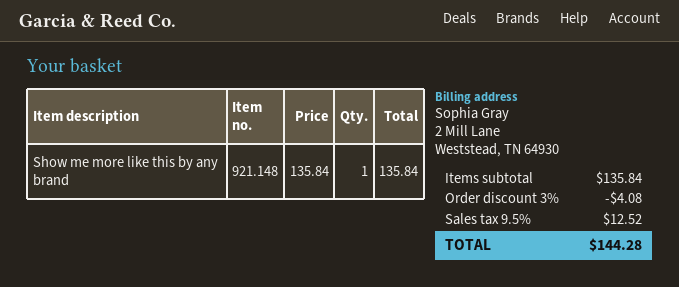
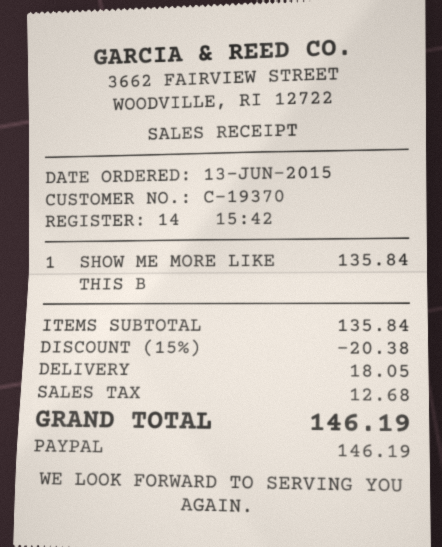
discount: 3% = 4.08 -> 15% = 20.38
shipping: none -> 18.05
tax: 12.52 -> 12.68
total: 144.28 -> 146.19

